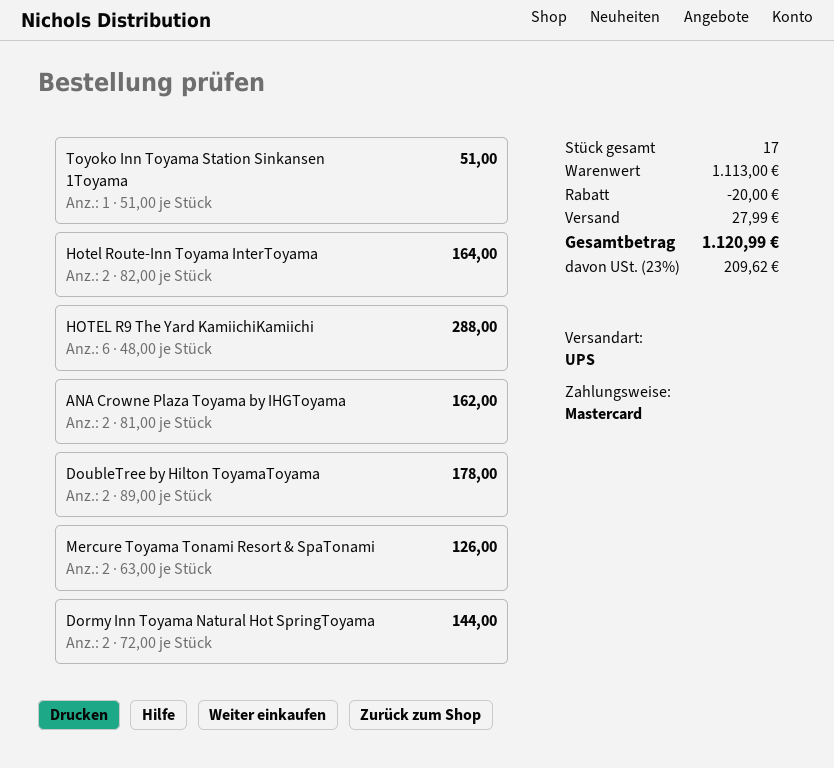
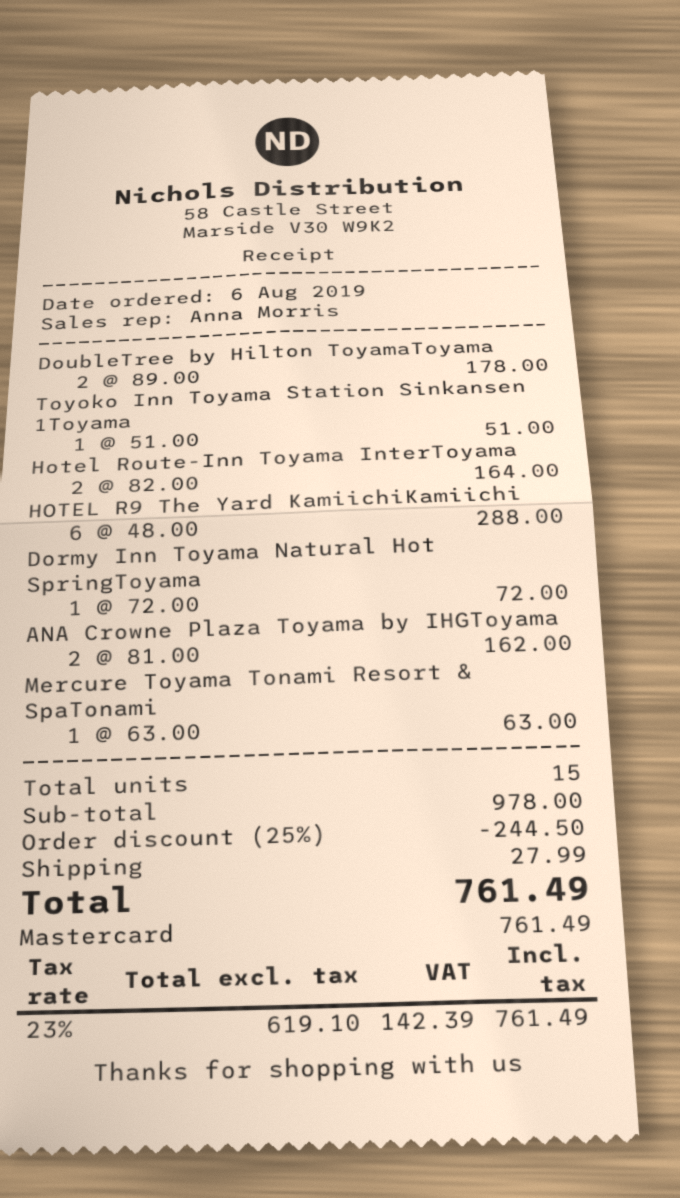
Mercure Toyama Tonami Resort & SpaTonami: 2 x 63.00 = 126.00 -> 1 x 63.00 = 63.00
Dormy Inn Toyama Natural Hot SpringToyama: 2 x 72.00 = 144.00 -> 1 x 72.00 = 72.00
total quantity: 17 -> 15
subtotal: 1113.00 -> 978.00
discount: 20.00 -> 244.50
tax: 23% = 209.62 -> 23% = 142.39
total: 1120.99 -> 761.49

